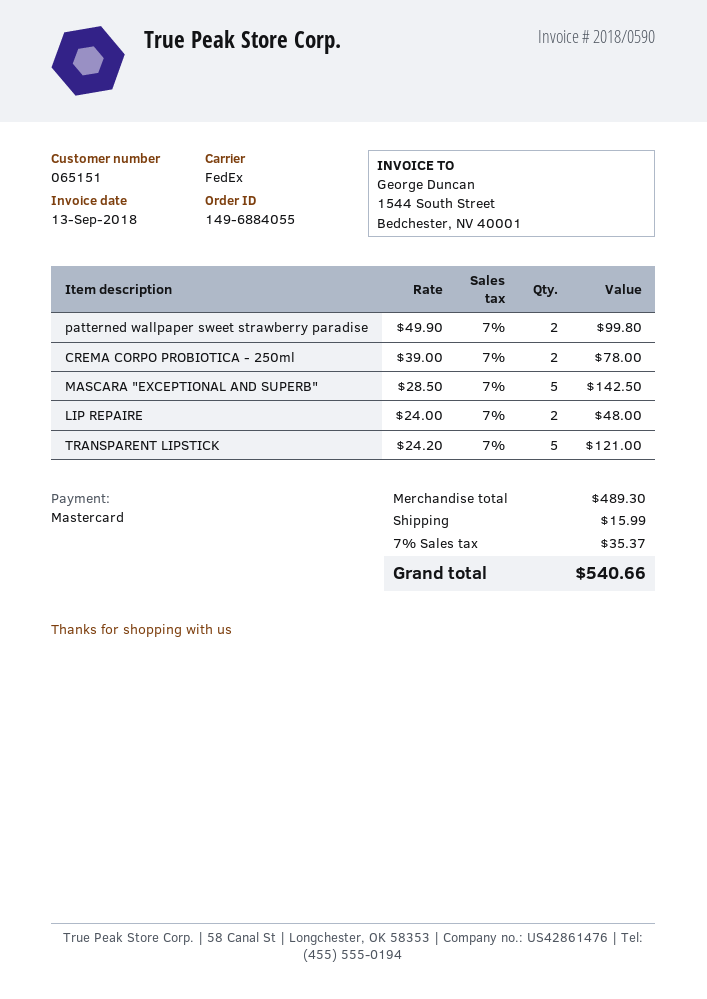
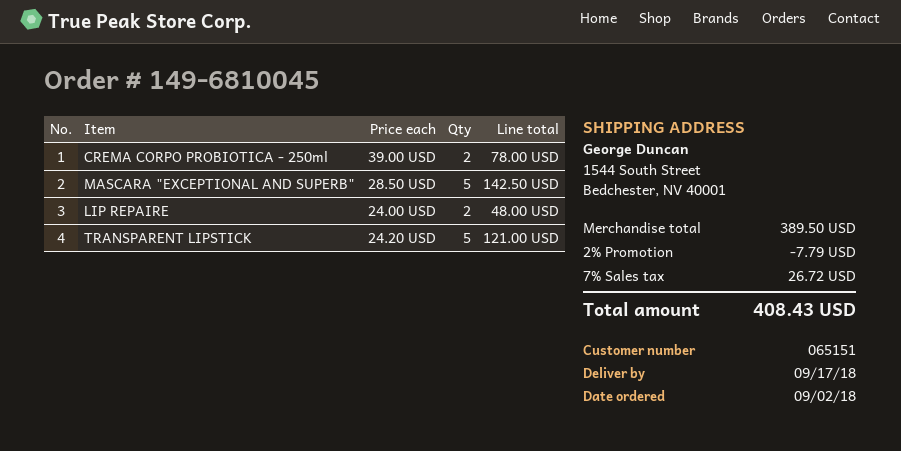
order number: 149-6884055 -> 149-6810045
patterned wallpaper sweet strawberry paradise: 2 x 49.90 = 99.80 -> none
subtotal: 489.30 -> 389.50
discount: none -> 2% = 7.79
shipping: 15.99 -> none
tax: 7% = 35.37 -> 7% = 26.72
total: 540.66 -> 408.43

